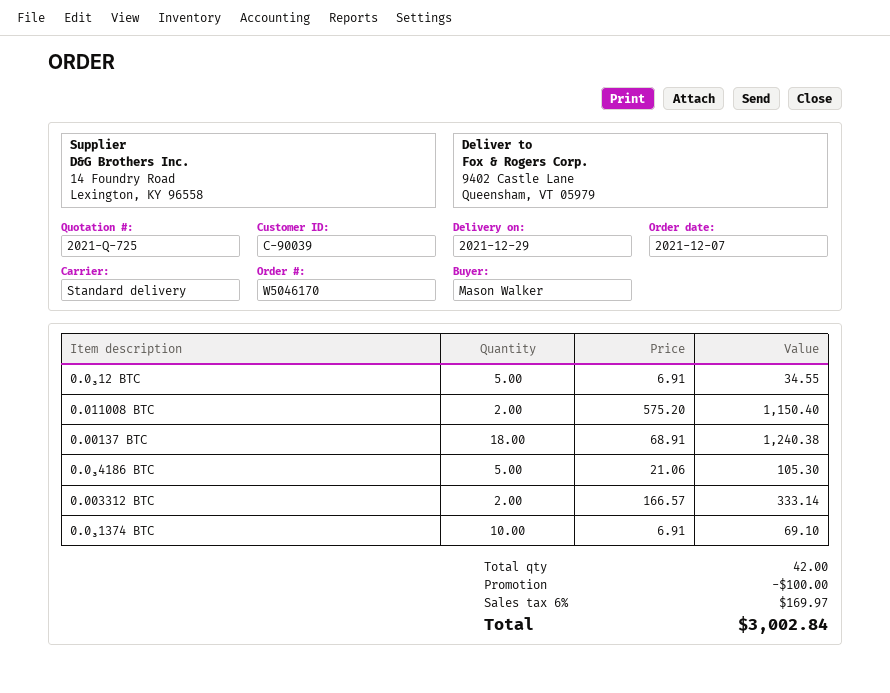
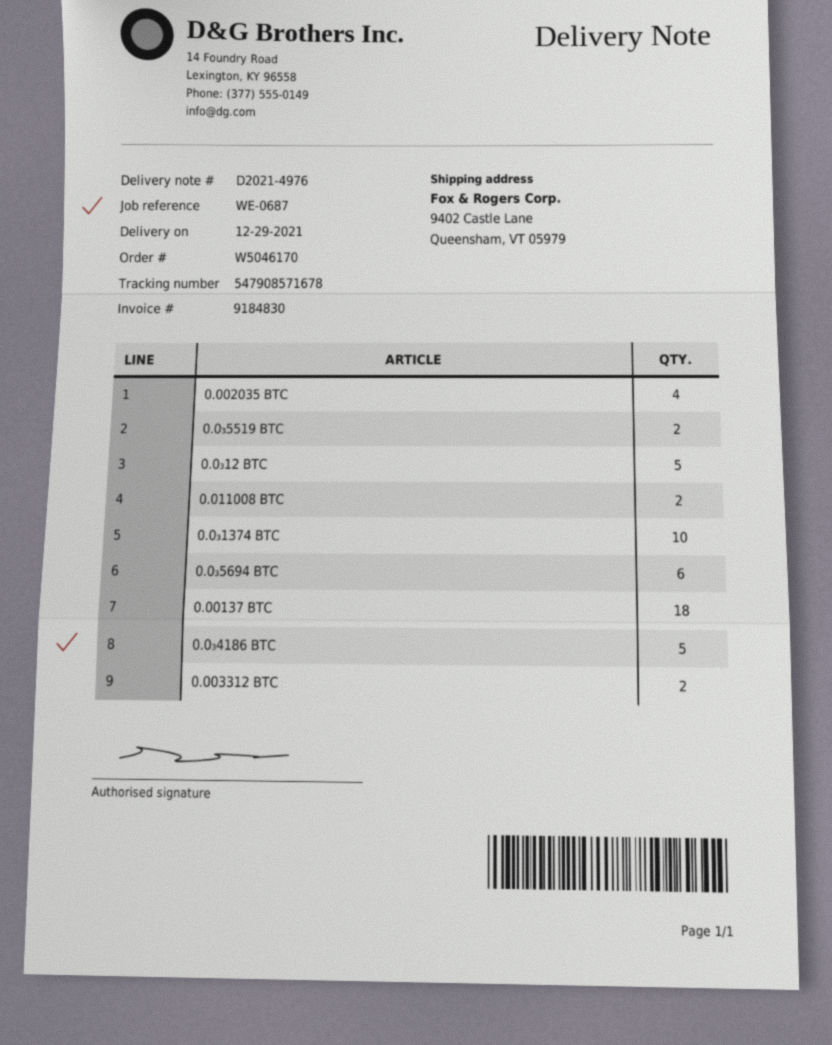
0.002035 BTC: none -> 4
0.0₃5519 BTC: none -> 2
0.0₃5694 BTC: none -> 6

